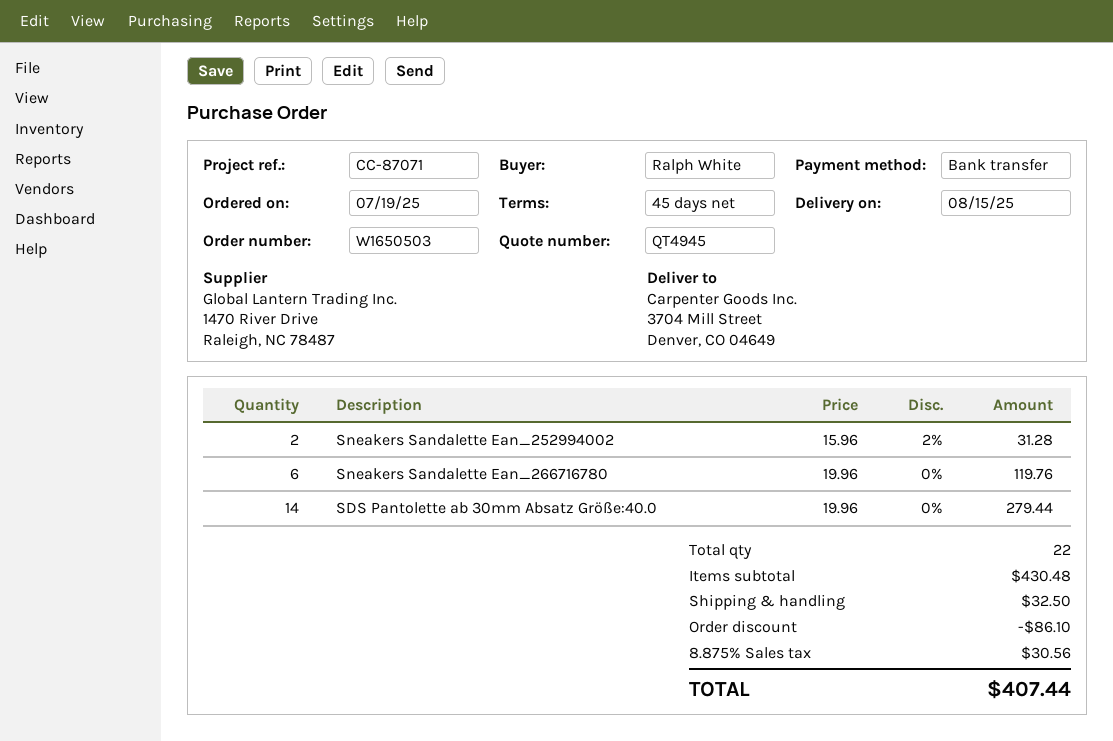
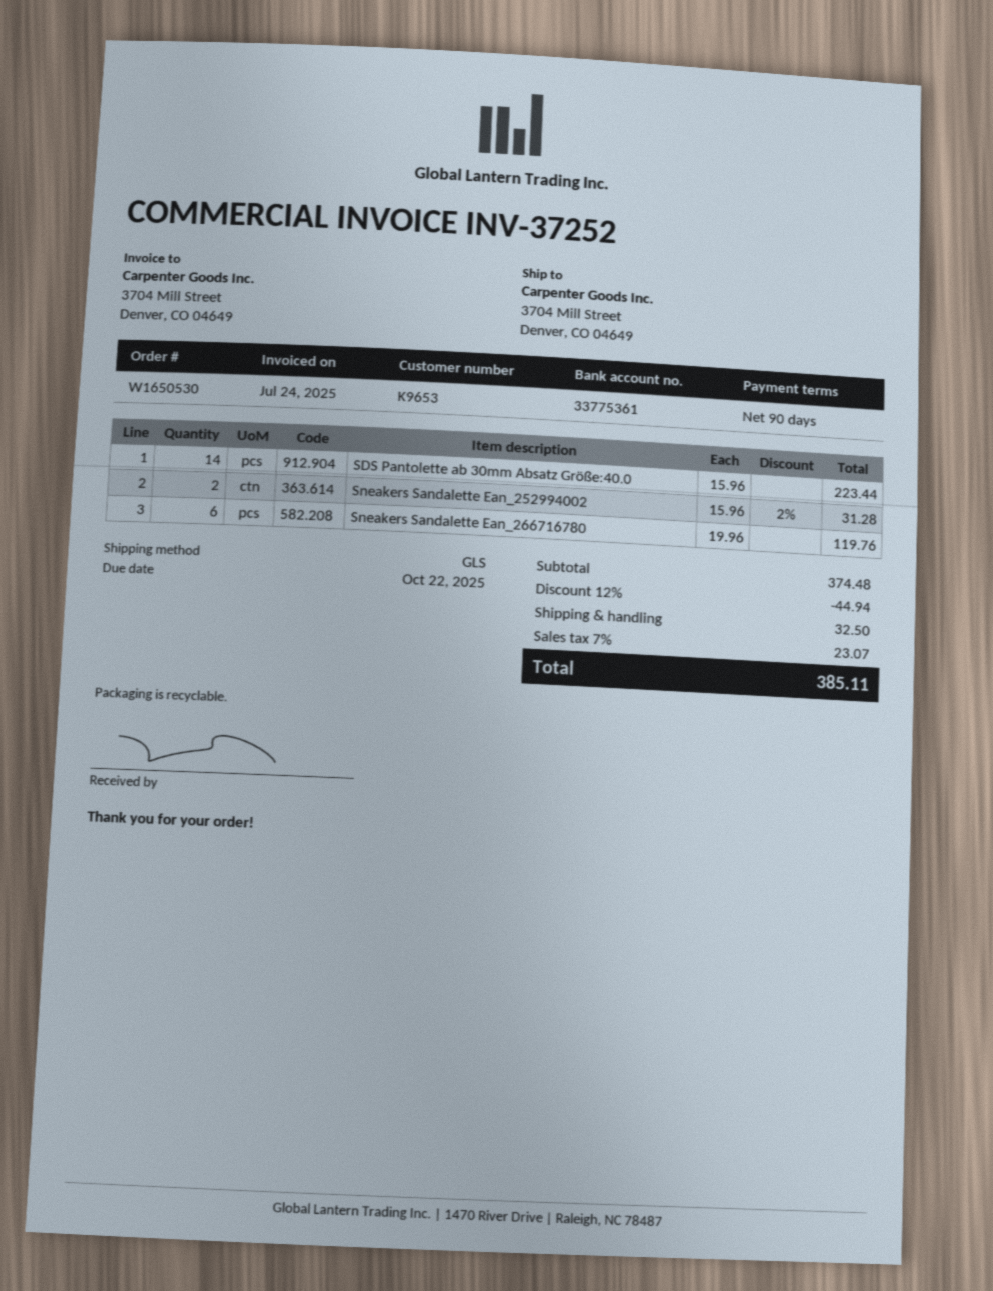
order number: W1650503 -> W1650530
payment terms: 45 days -> 90 days
SDS Pantolette ab 30mm Absatz Größe:40.0: 14 x 19.96 = 279.44 -> 14 x 15.96 = 223.44
subtotal: 430.48 -> 374.48
discount: 86.10 -> 44.94
tax: 8.875% = 30.56 -> 7% = 23.07
total: 407.44 -> 385.11

